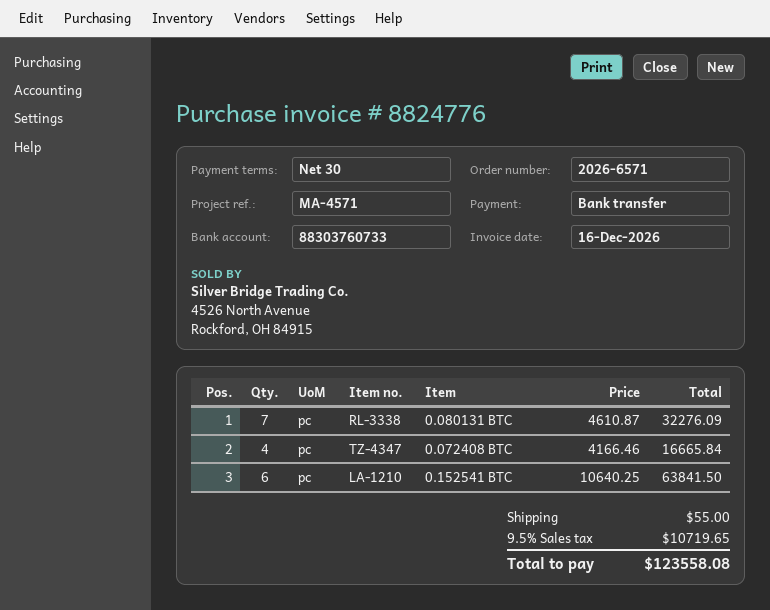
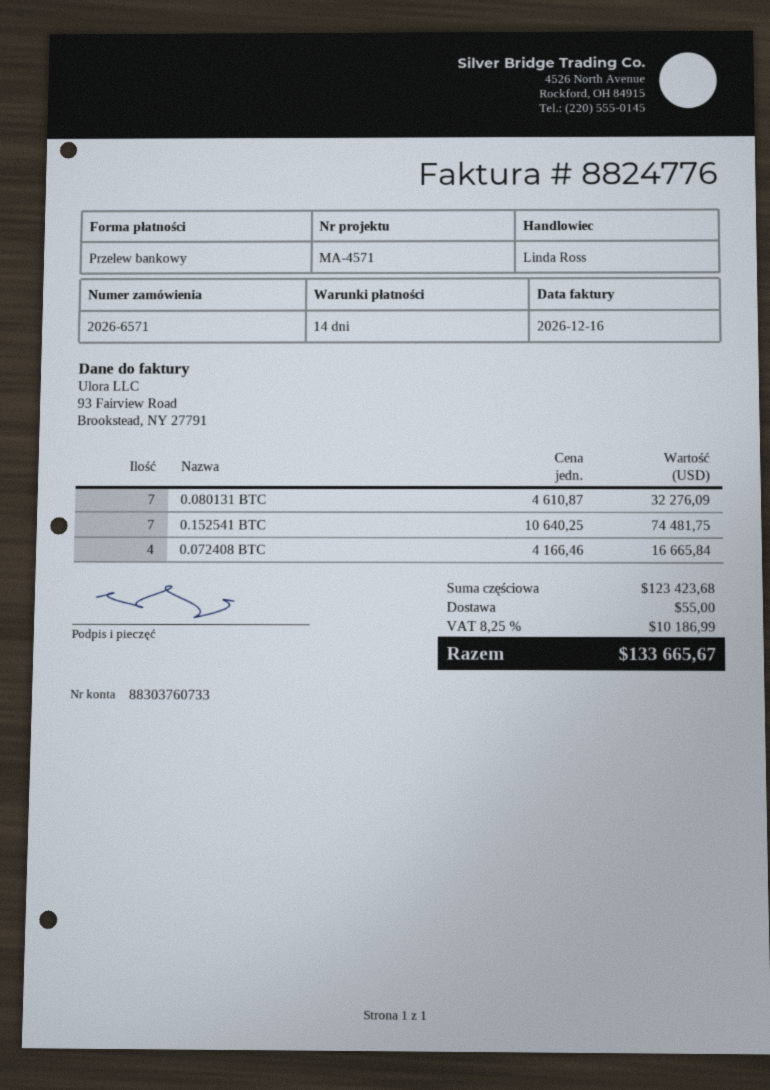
payment terms: 30 days -> 14 days
0.152541 BTC: 6 x 10640.25 = 63841.50 -> 7 x 10640.25 = 74481.75
tax: 9.5% = 10719.65 -> 8.25% = 10186.99
total: 123558.08 -> 133665.67

